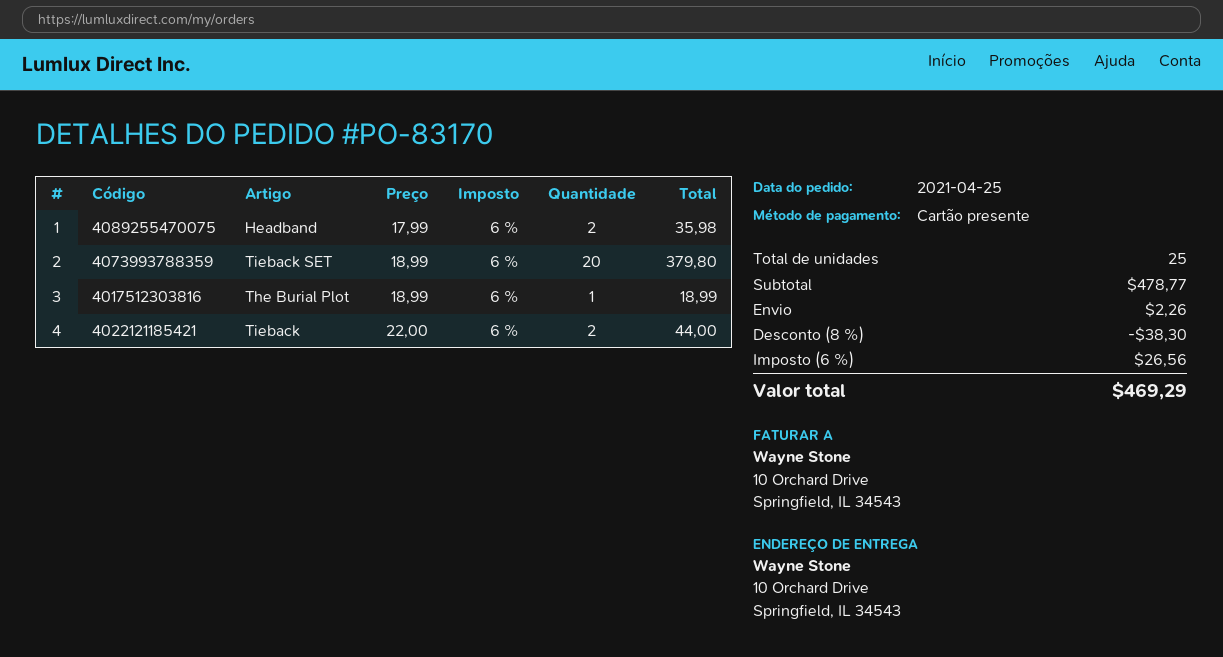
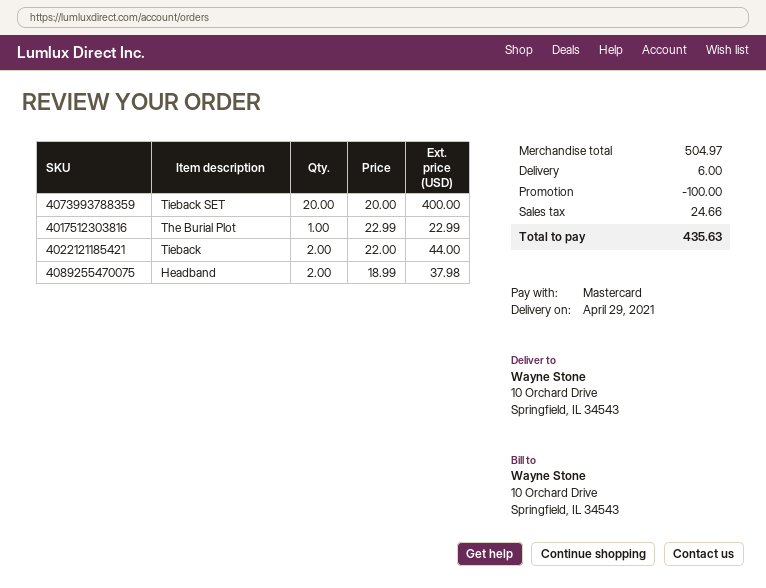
payment method: gift card -> Mastercard
Headband: 2 x 17.99 = 35.98 -> 2 x 18.99 = 37.98
Tieback SET: 20 x 18.99 = 379.80 -> 20 x 20.00 = 400.00
The Burial Plot: 1 x 18.99 = 18.99 -> 1 x 22.99 = 22.99
subtotal: 478.77 -> 504.97
discount: 38.30 -> 100.00
shipping: 2.26 -> 6.00
tax: 26.56 -> 24.66
total: 469.29 -> 435.63

